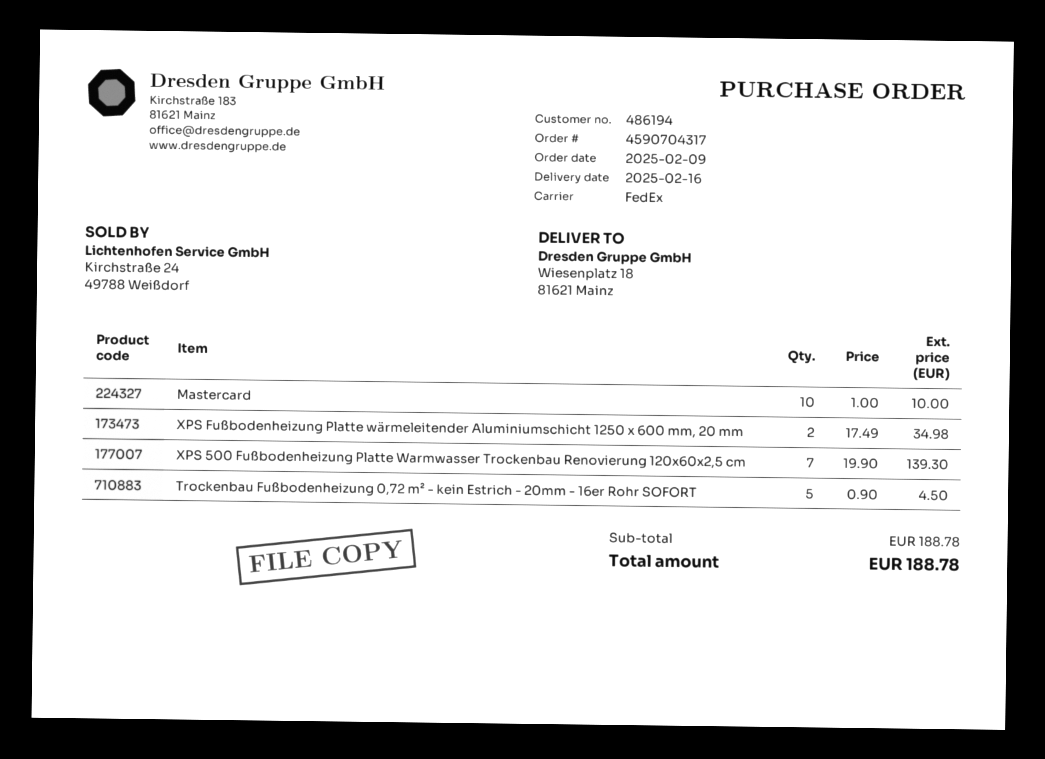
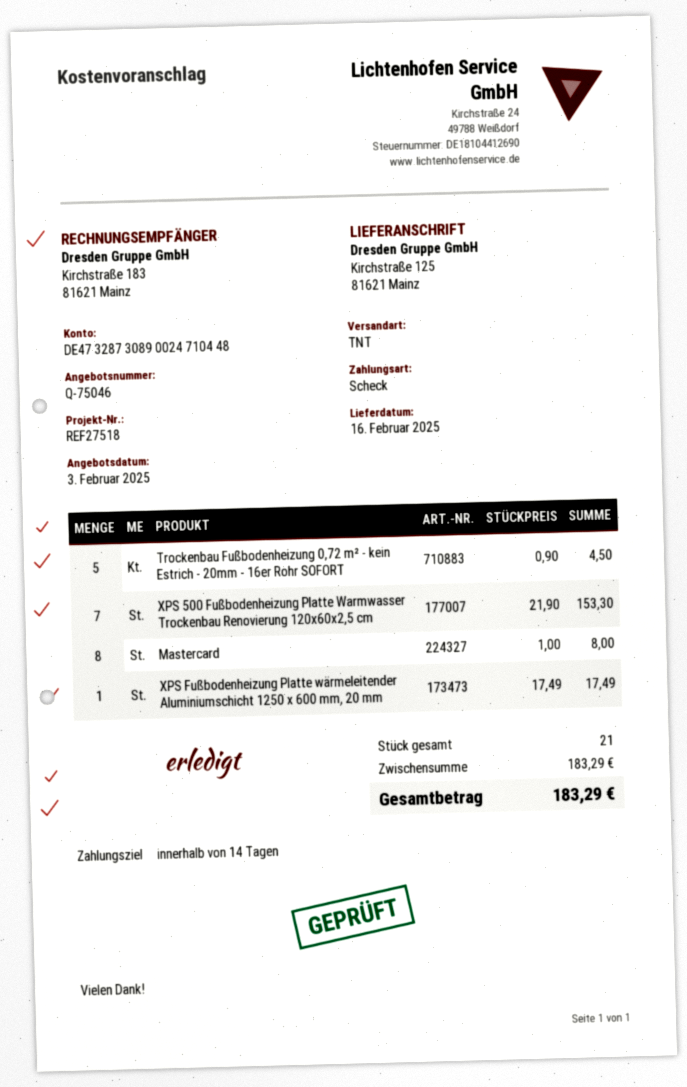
shipping method: FedEx -> TNT
ship to: Wiesenplatz 18, 81621 Mainz -> Kirchstraße 125, 81621 Mainz
Mastercard: 10 x 1.00 = 10.00 -> 8 x 1.00 = 8.00
XPS Fußbodenheizung Platte wärmeleitender Aluminiumschicht 1250 x 600 mm, 20 mm: 2 x 17.49 = 34.98 -> 1 x 17.49 = 17.49
XPS 500 Fußbodenheizung Platte Warmwasser Trockenbau Renovierung 120x60x2,5 cm: 7 x 19.90 = 139.30 -> 7 x 21.90 = 153.30
subtotal: 188.78 -> 183.29
total: 188.78 -> 183.29

